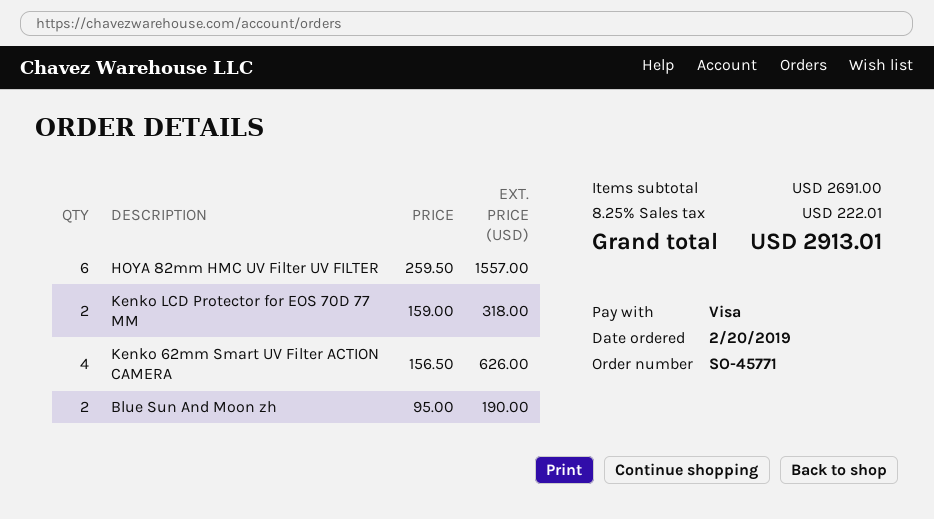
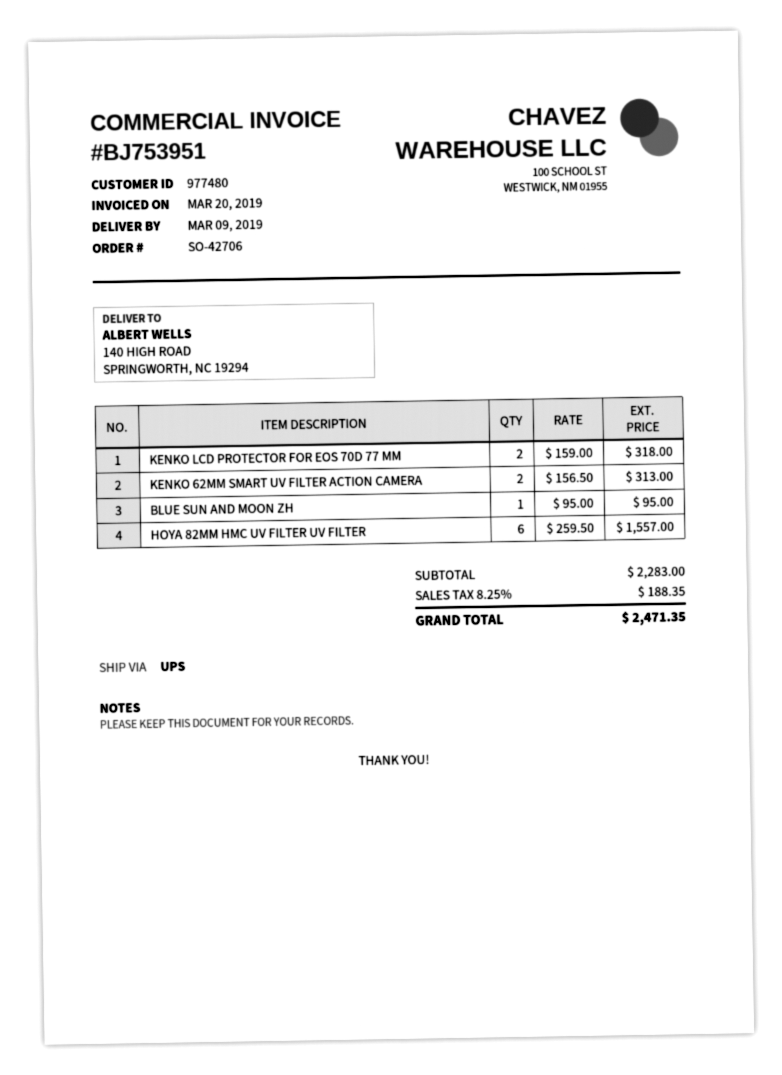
order number: SO-45771 -> SO-42706
Kenko 62mm Smart UV Filter ACTION CAMERA: 4 x 156.50 = 626.00 -> 2 x 156.50 = 313.00
Blue Sun And Moon zh: 2 x 95.00 = 190.00 -> 1 x 95.00 = 95.00
subtotal: 2691.00 -> 2283.00
tax: 8.25% = 222.01 -> 8.25% = 188.35
total: 2913.01 -> 2471.35

